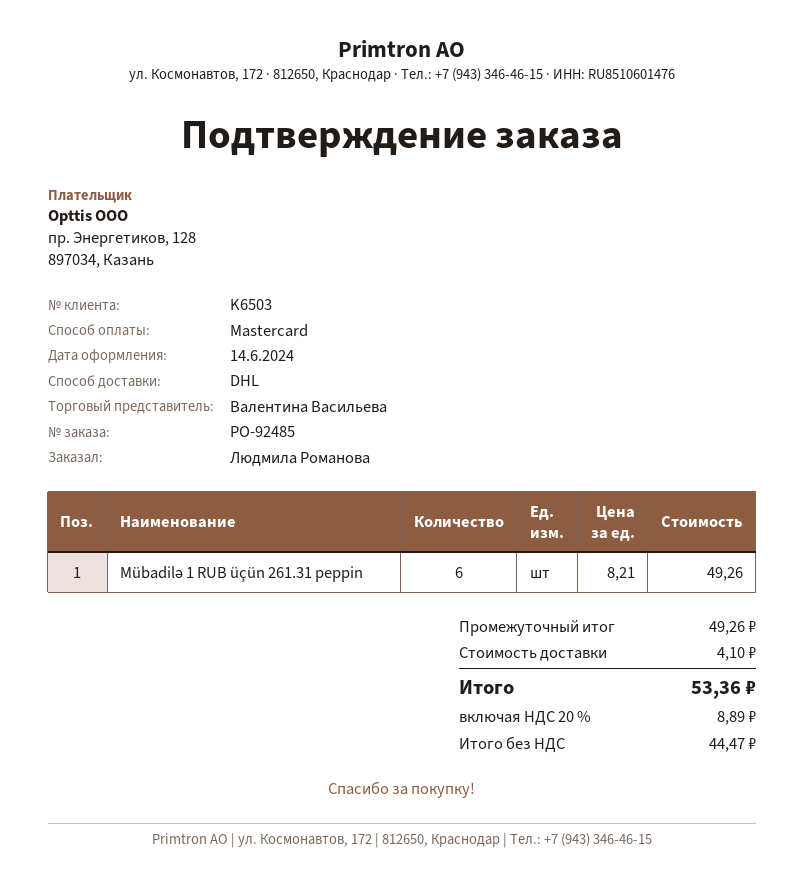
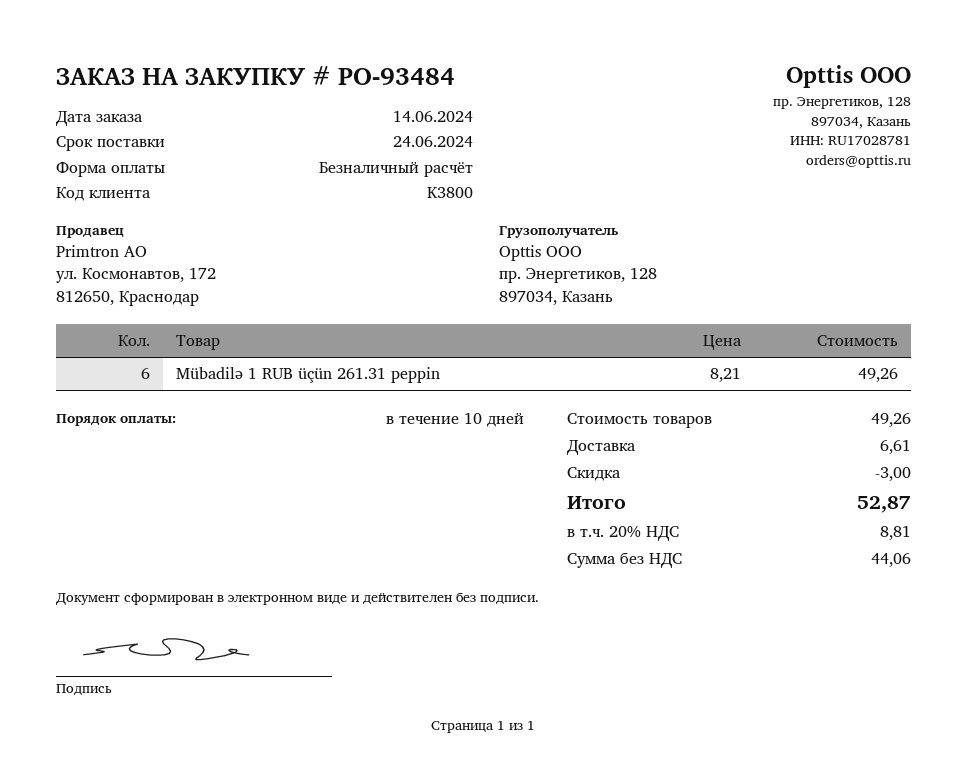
order number: PO-92485 -> PO-93484
customer number: K6503 -> K3800
payment method: Mastercard -> bank transfer
discount: none -> 3.00
shipping: 4.10 -> 6.61
net: 44.47 -> 44.06
tax: 20% = 8.89 -> 20% = 8.81
total: 53.36 -> 52.87

